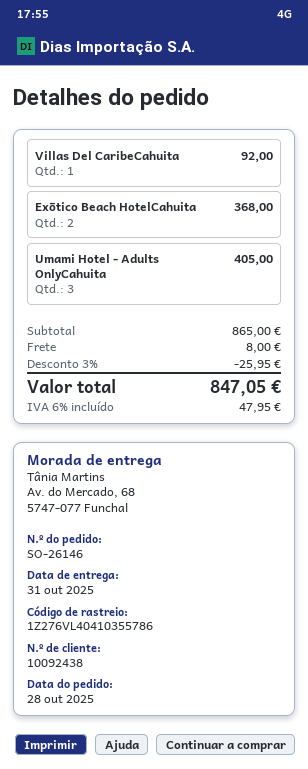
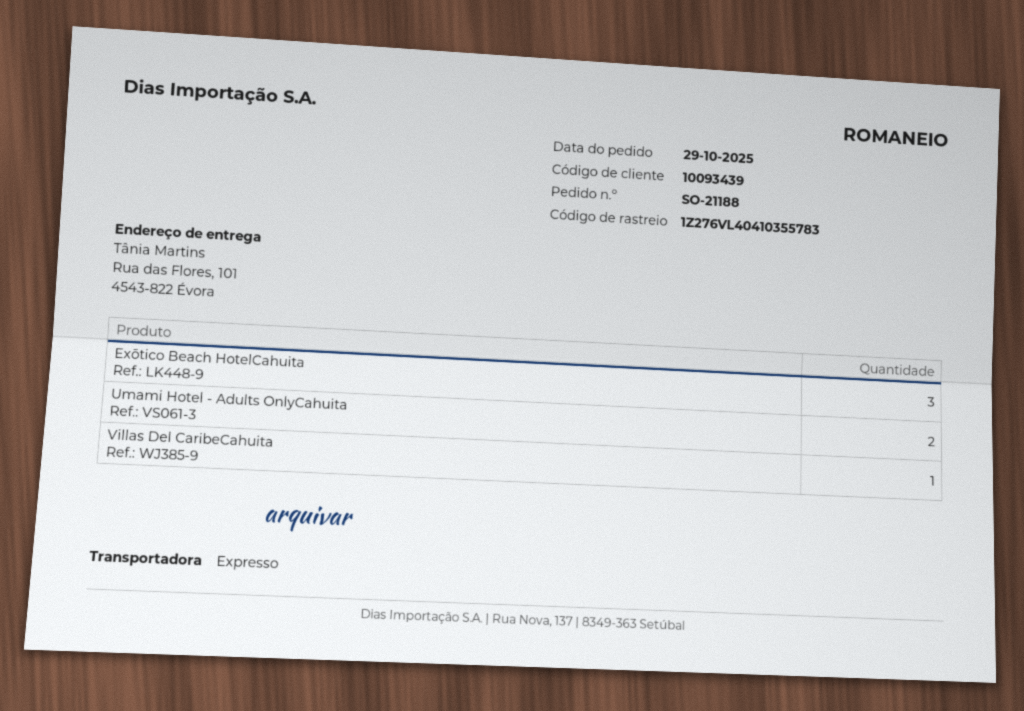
order number: SO-26146 -> SO-21188
order date: 2025-10-28 -> 2025-10-29
customer number: 10092438 -> 10093439
tracking number: 1Z276VL40410355786 -> 1Z276VL40410355783
ship to: Av. do Mercado, 68, 5747-077 Funchal -> Rua das Flores, 101, 4543-822 Évora
Exōtico Beach HotelCahuita: 2 -> 3
Umami Hotel - Adults OnlyCahuita: 3 -> 2

